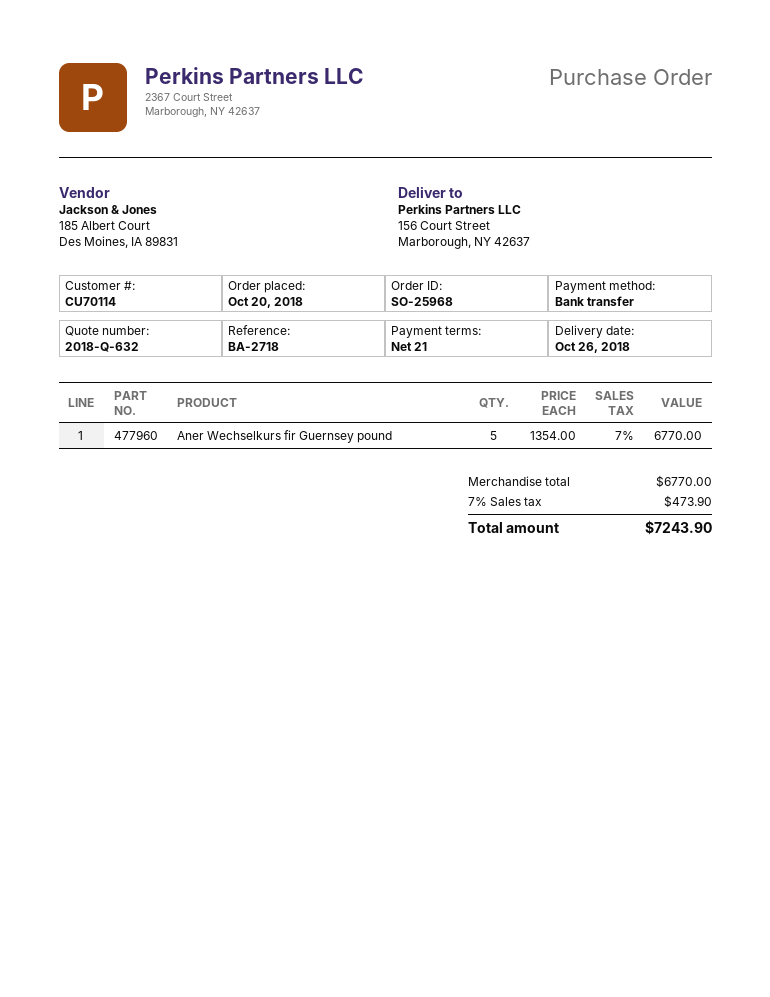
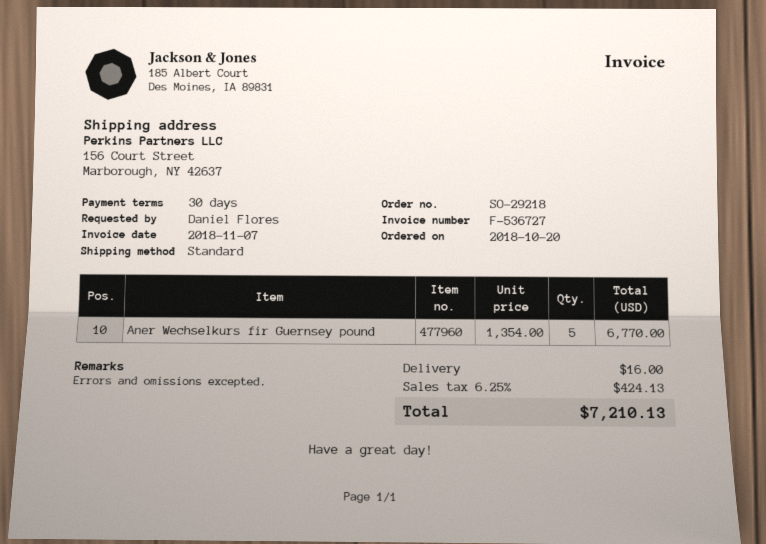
order number: SO-25968 -> SO-29218
payment terms: 21 days -> 30 days
shipping: none -> 16.00
tax: 7% = 473.90 -> 6.25% = 424.13
total: 7243.90 -> 7210.13

